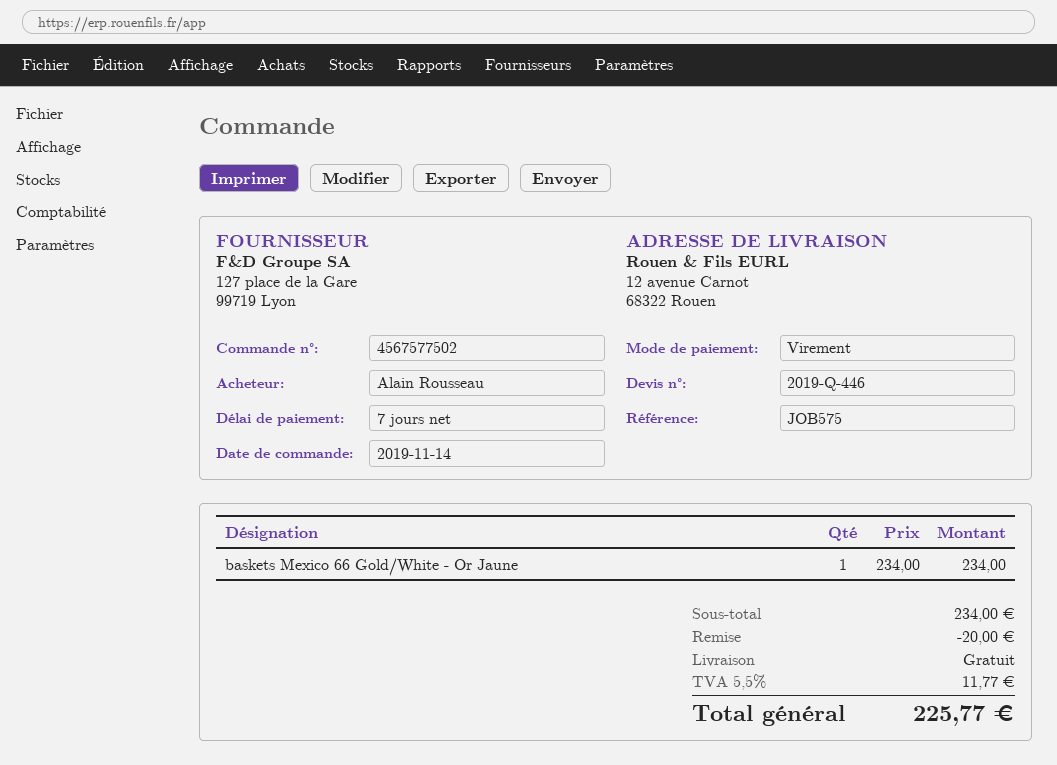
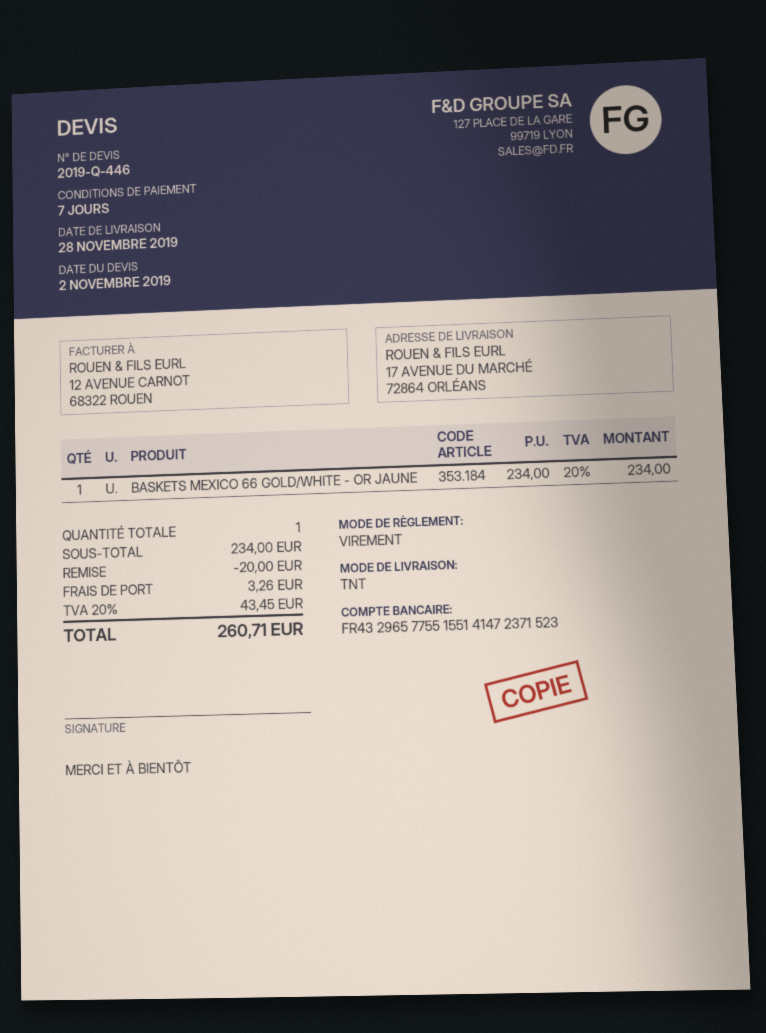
ship to: 12 avenue Carnot, 68322 Rouen -> 17 AVENUE DU MARCHÉ, 72864 ORLÉANS
shipping: 0.00 -> 3.26
tax: 5.5% = 11.77 -> 20% = 43.45
total: 225.77 -> 260.71

